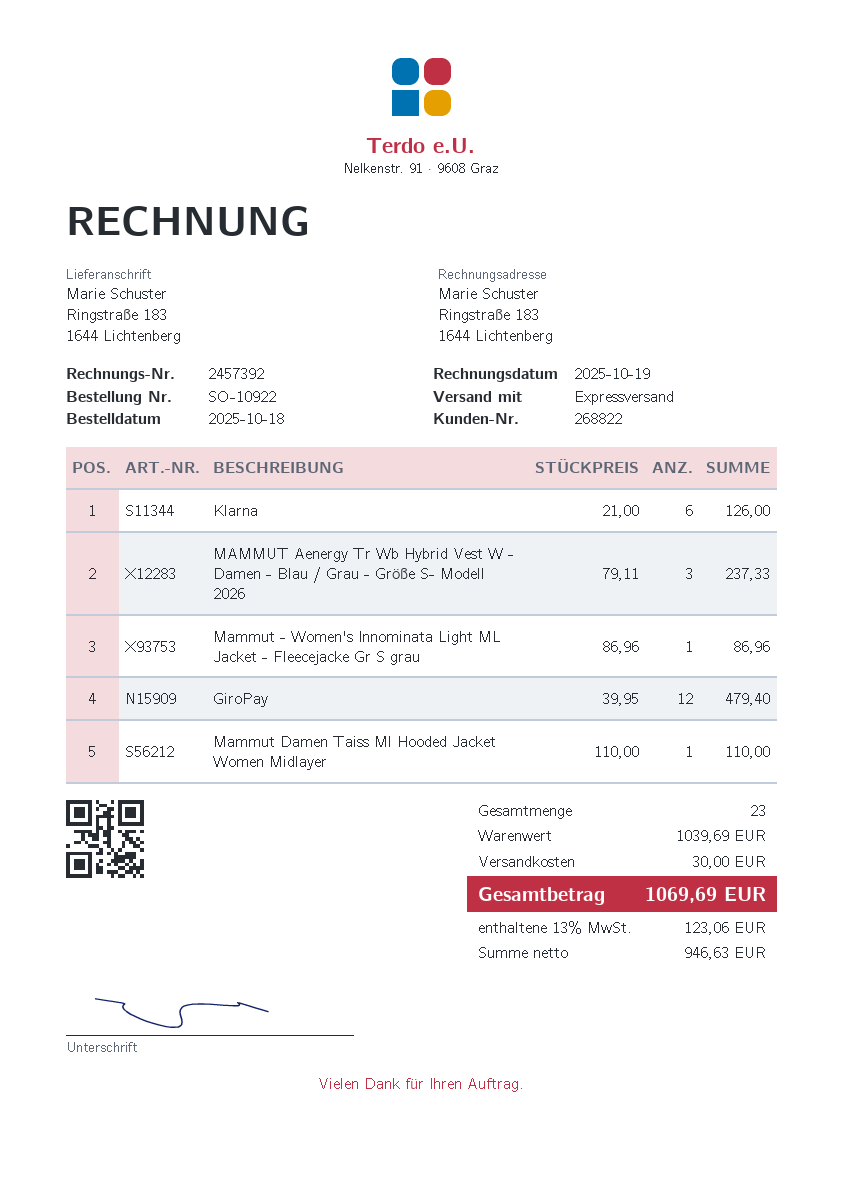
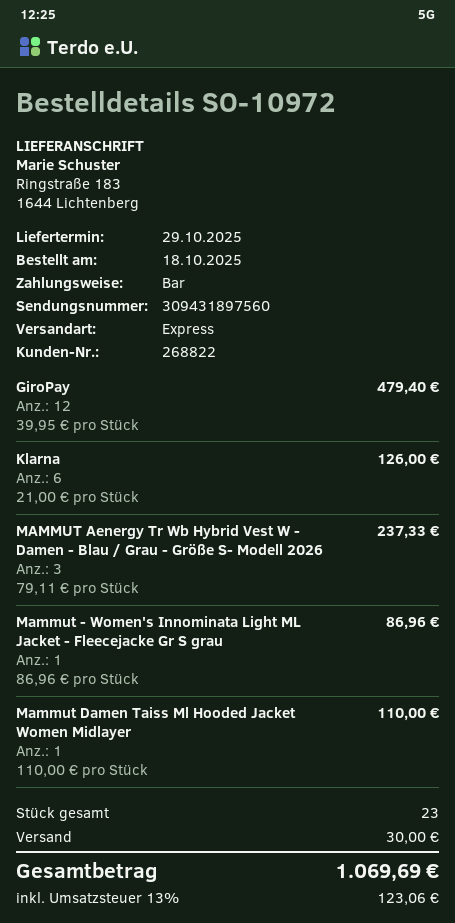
order number: SO-10922 -> SO-10972

